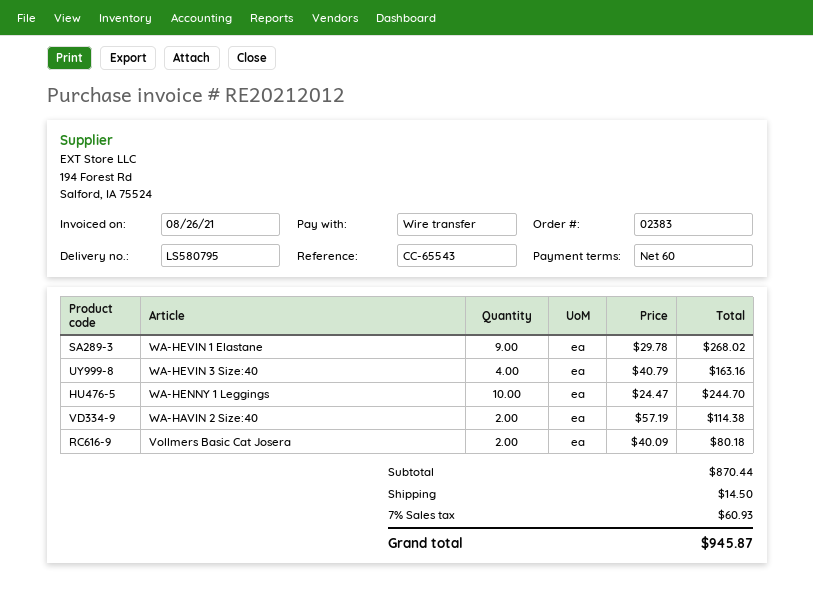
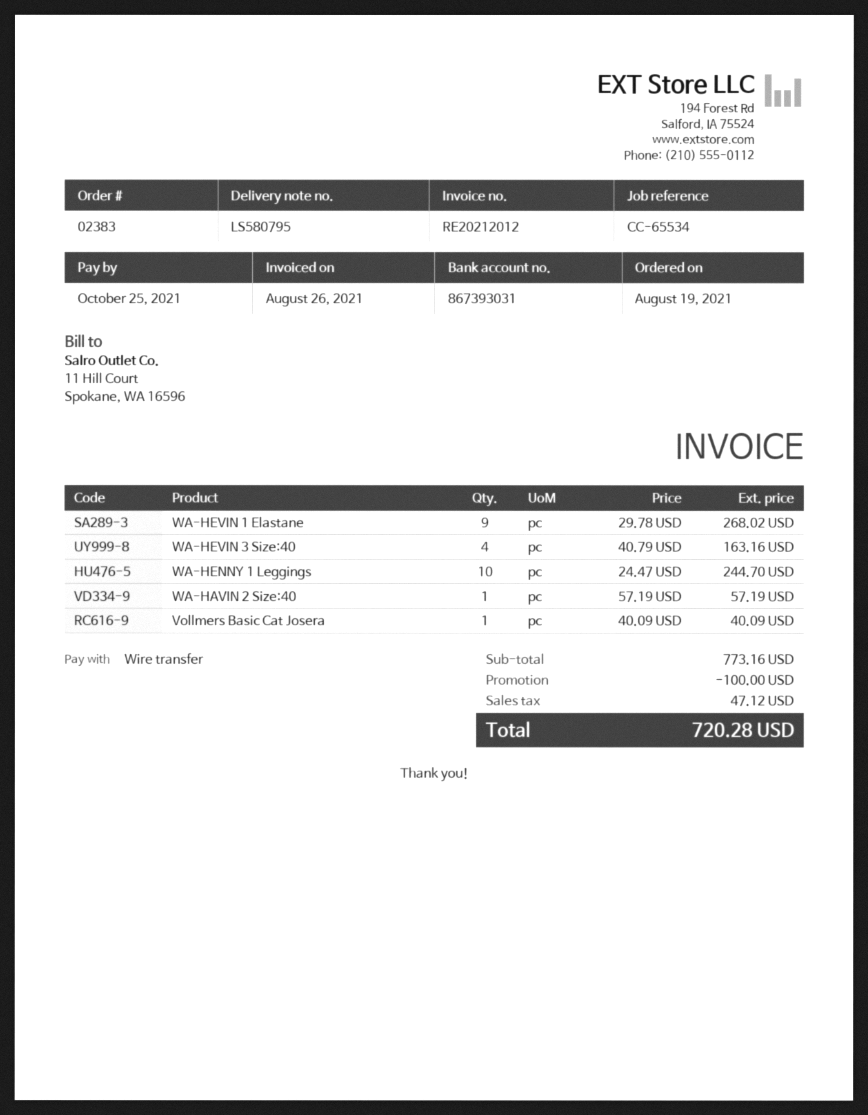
reference: CC-65543 -> CC-65534
WA-HAVIN 2 Size:40: 2 x 57.19 = 114.38 -> 1 x 57.19 = 57.19
Vollmers Basic Cat Josera: 2 x 40.09 = 80.18 -> 1 x 40.09 = 40.09
subtotal: 870.44 -> 773.16
discount: none -> 100.00
shipping: 14.50 -> none
tax: 60.93 -> 47.12
total: 945.87 -> 720.28

